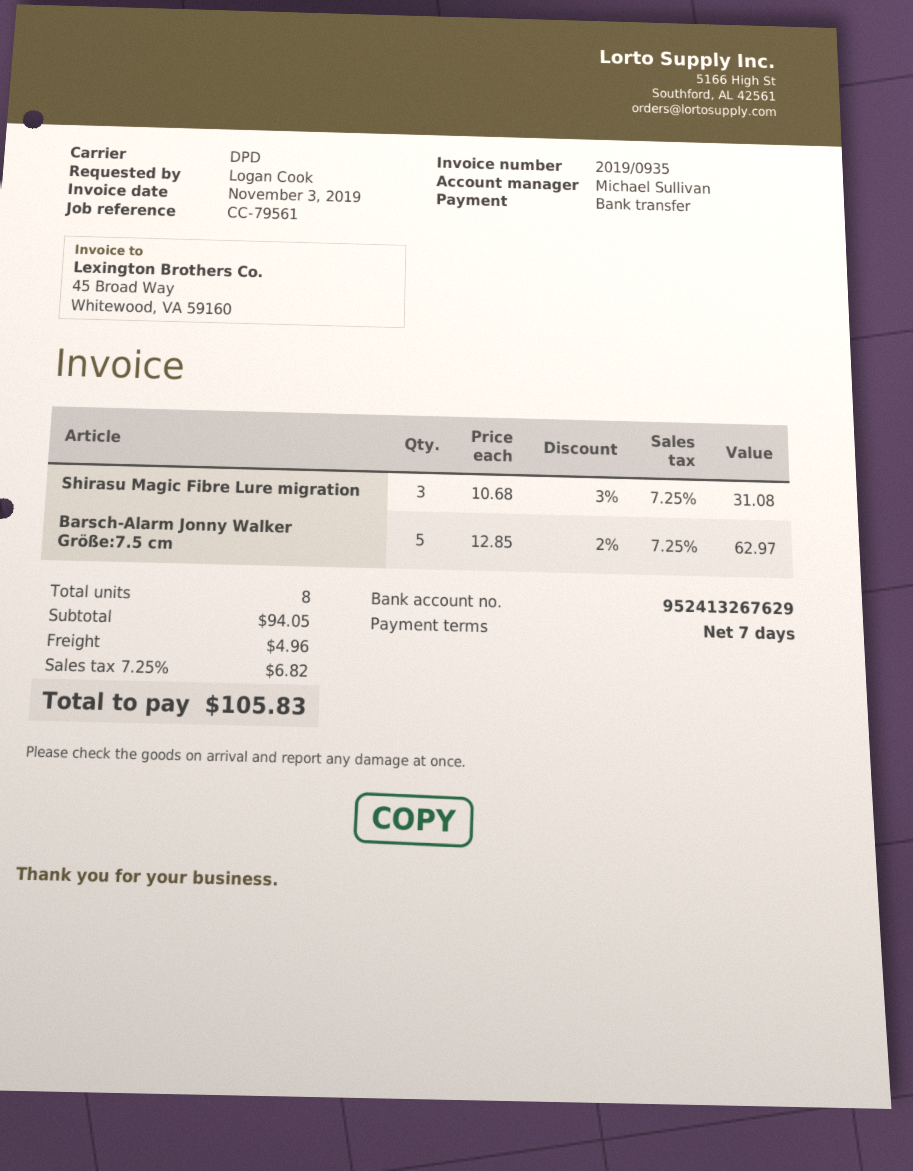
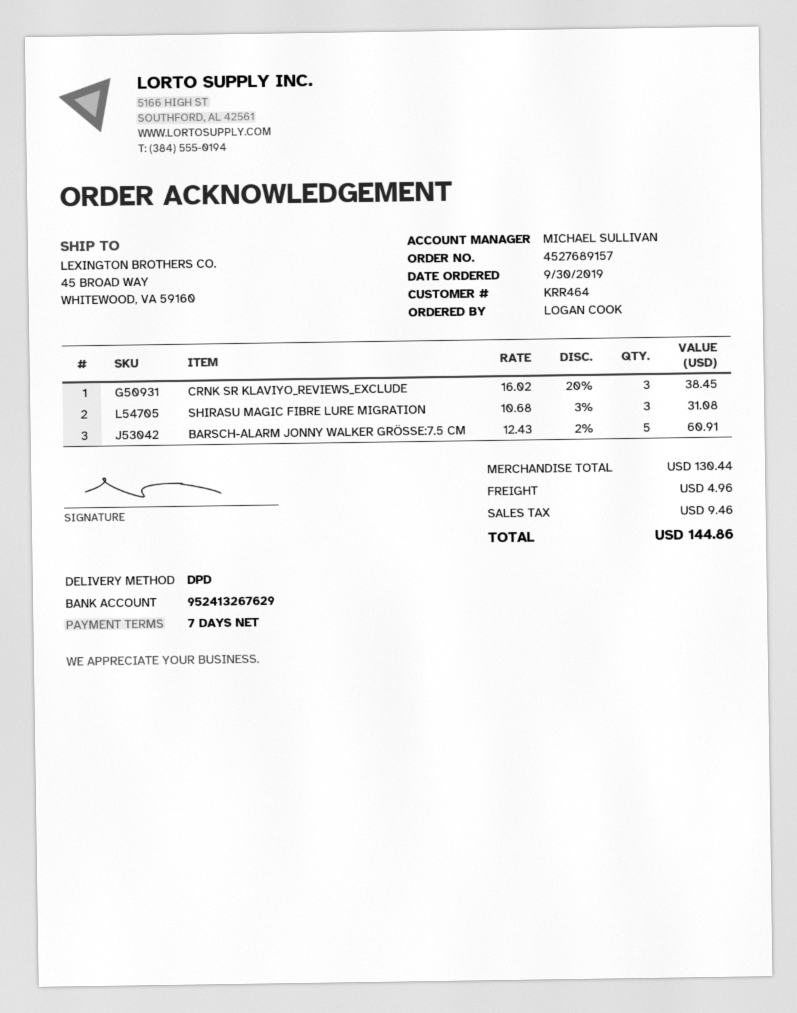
Barsch-Alarm Jonny Walker Größe:7.5 cm: 5 x 12.85 - 2% = 62.97 -> 5 x 12.43 - 2% = 60.91
CRNK SR KLAVIYO_REVIEWS_EXCLUDE: none -> 3 x 16.02 - 20% = 38.45
subtotal: 94.05 -> 130.44
tax: 6.82 -> 9.46
total: 105.83 -> 144.86

